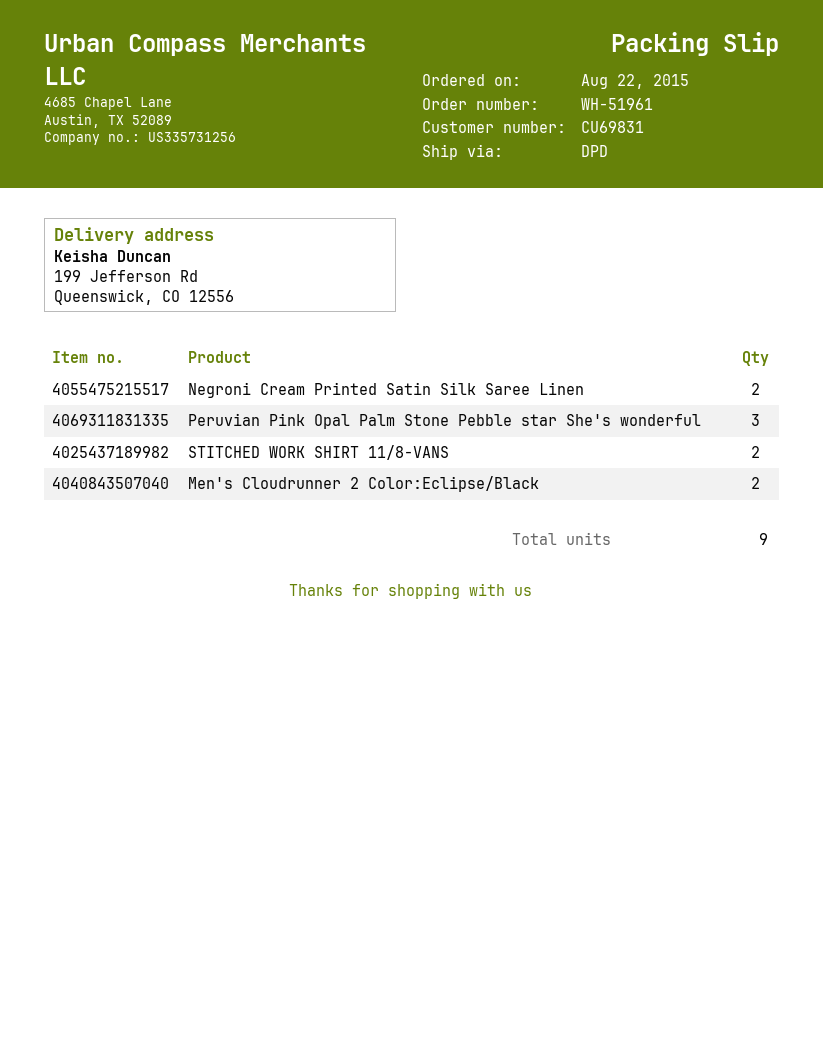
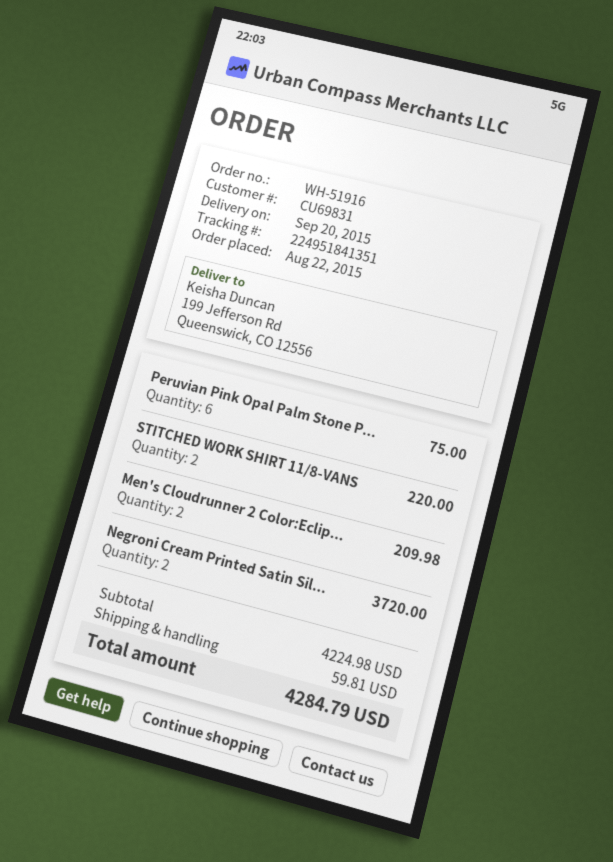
order number: WH-51961 -> WH-51916
Peruvian Pink Opal Palm Stone Pebble star She's wonderful: 3 -> 6

